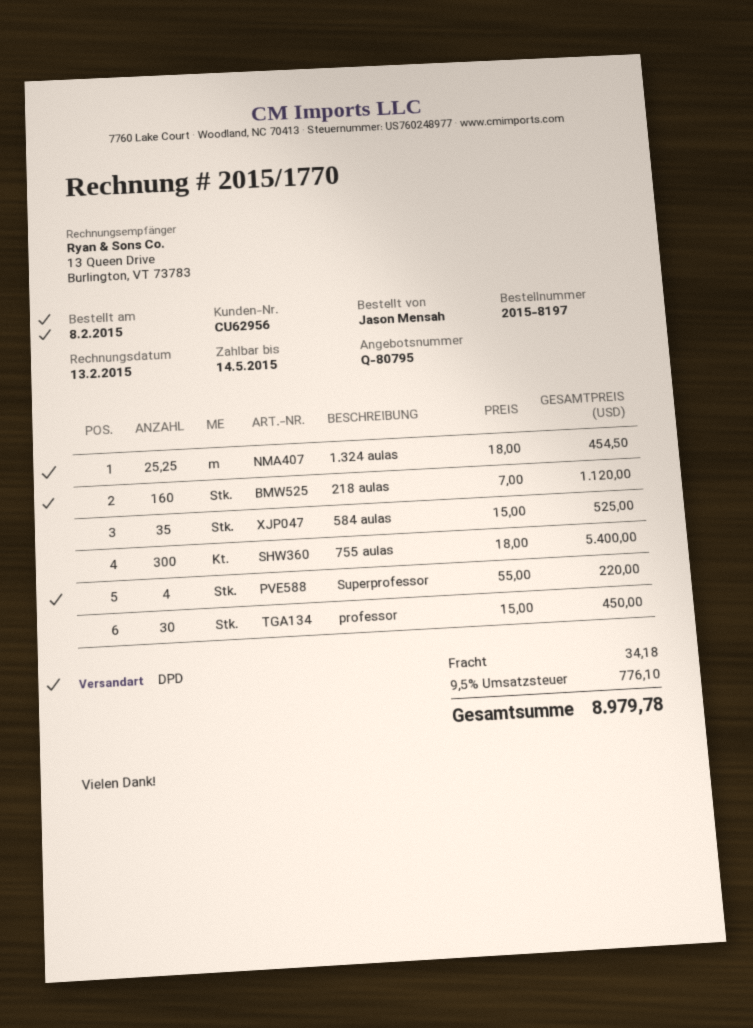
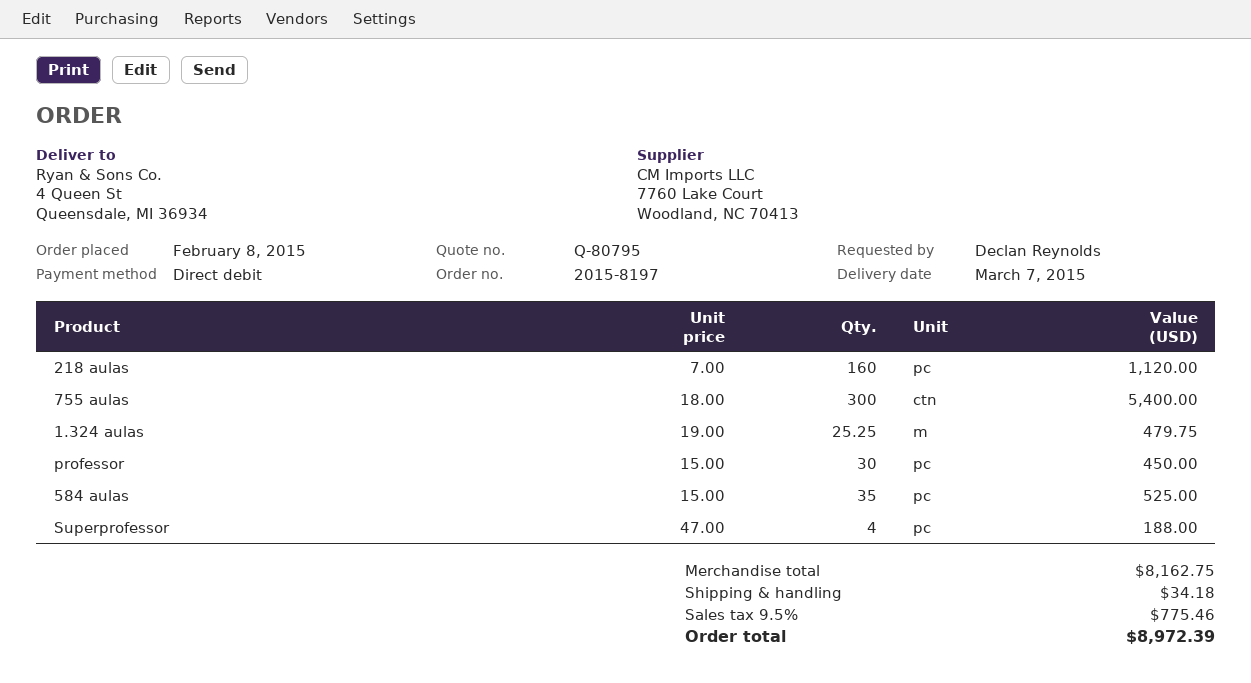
ordered by: Jason Mensah -> Declan Reynolds
1.324 aulas: 25.25 x 18.00 = 454.50 -> 25.25 x 19.00 = 479.75
Superprofessor: 4 x 55.00 = 220.00 -> 4 x 47.00 = 188.00
tax: 9.5% = 776.10 -> 9.5% = 775.46
total: 8979.78 -> 8972.39

